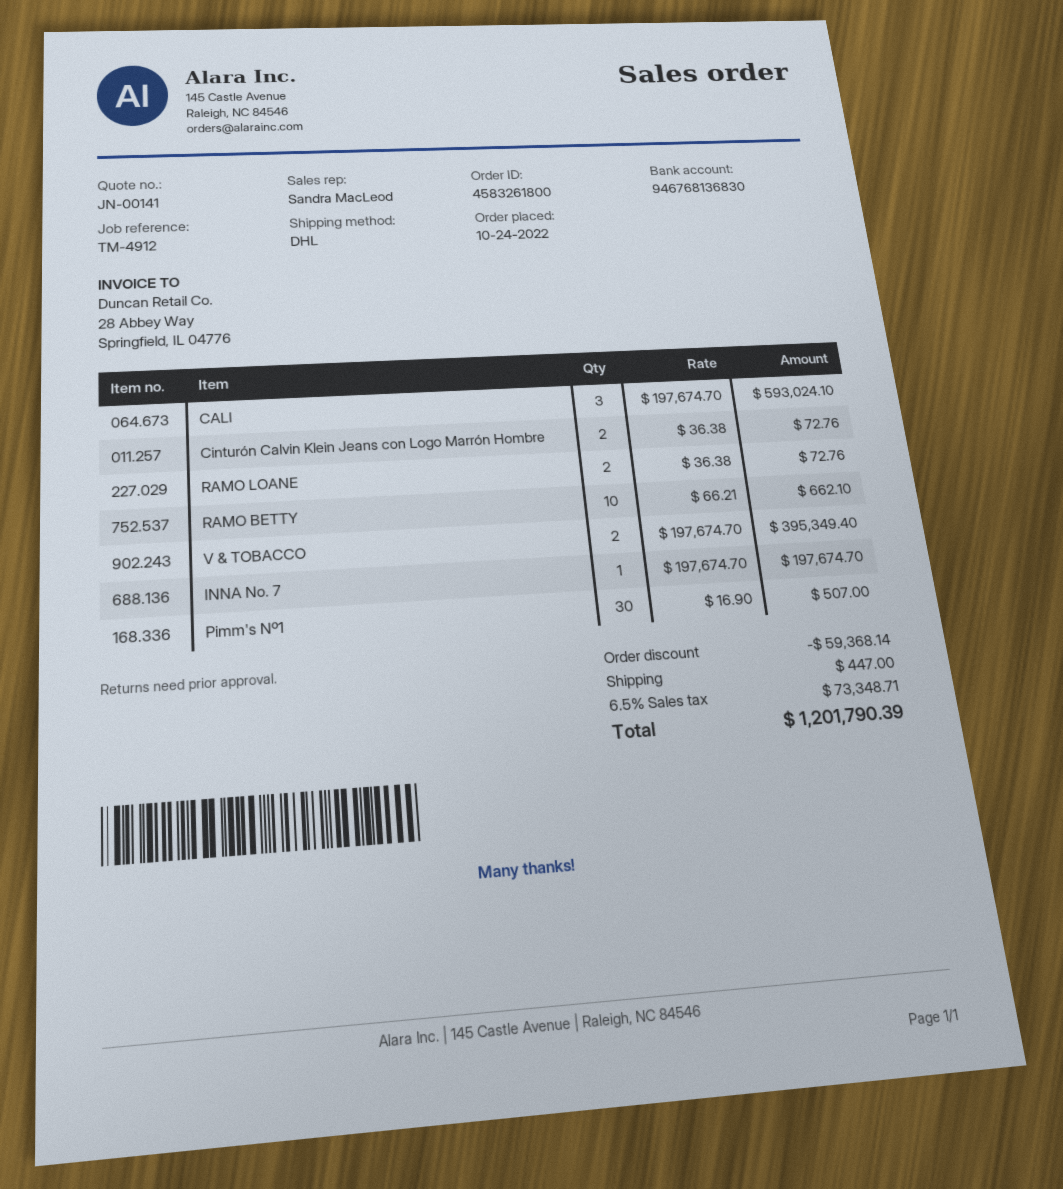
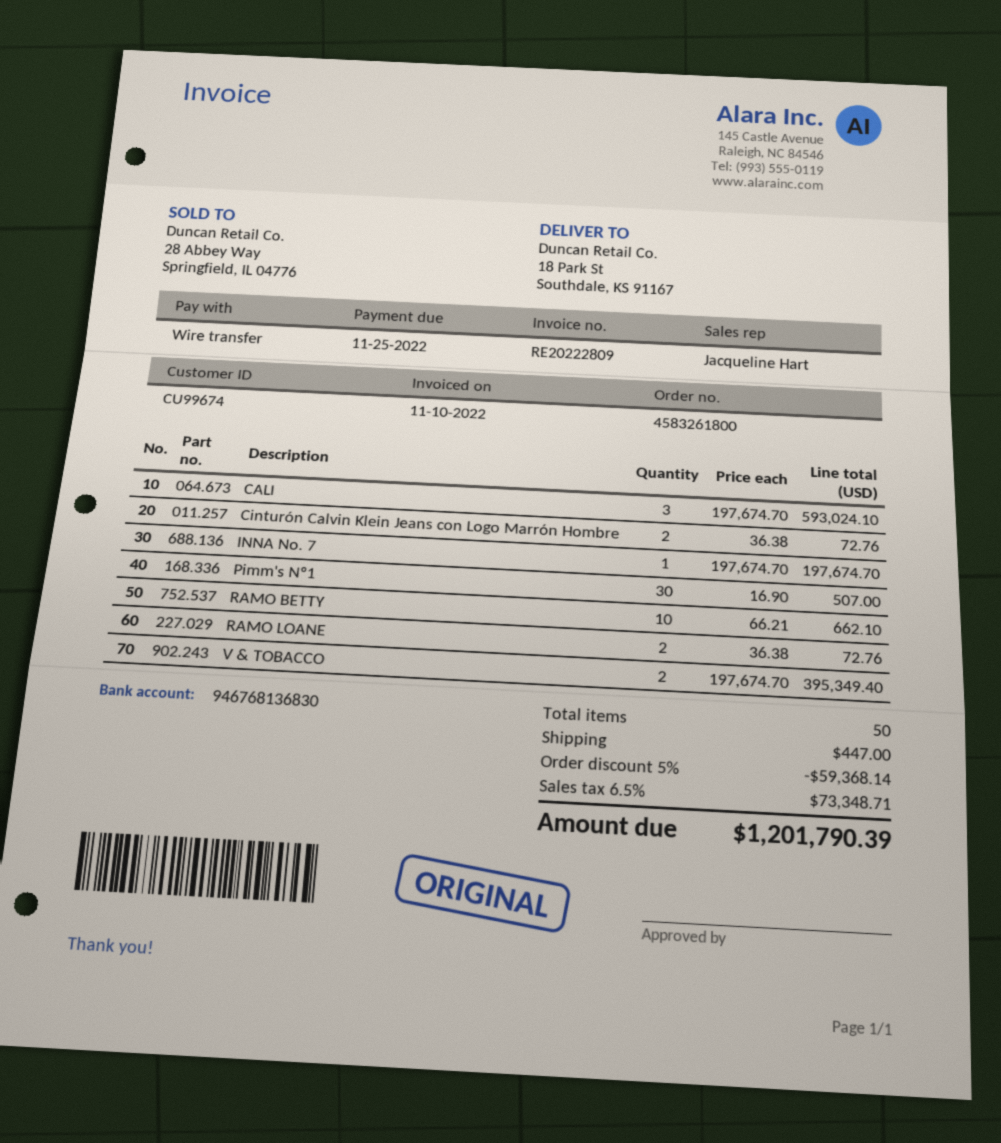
sales rep: Sandra MacLeod -> Jacqueline Hart

